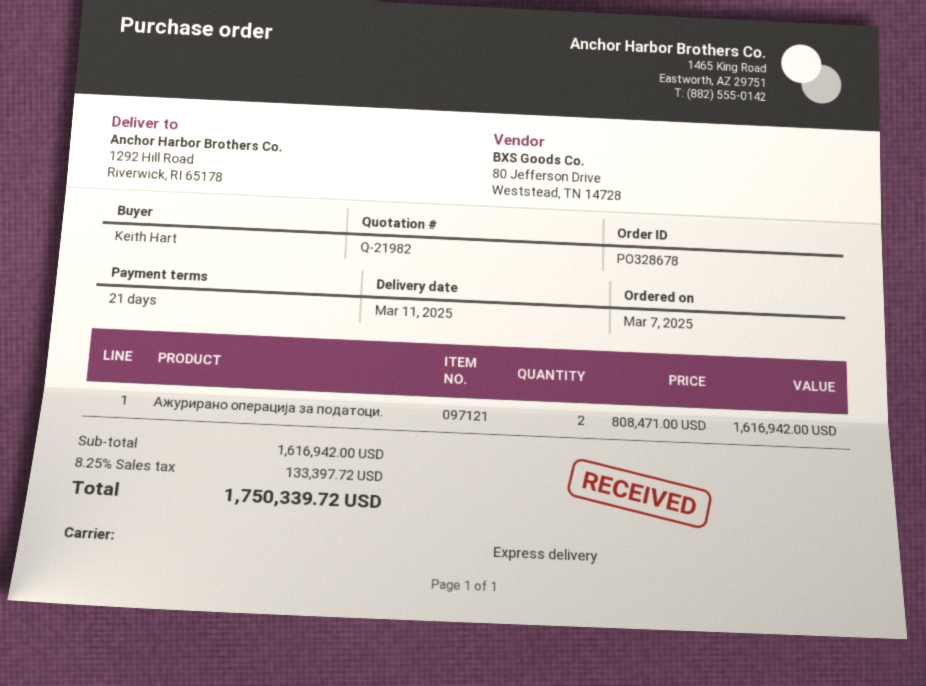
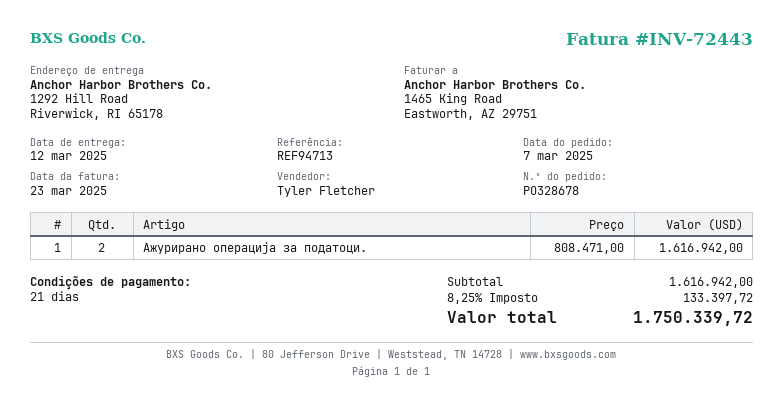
delivery date: 2025-03-11 -> 2025-03-12

